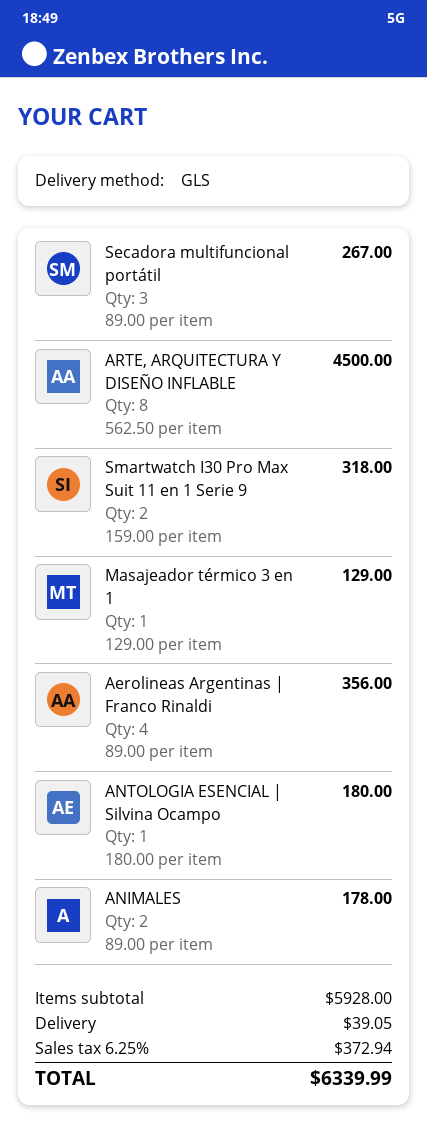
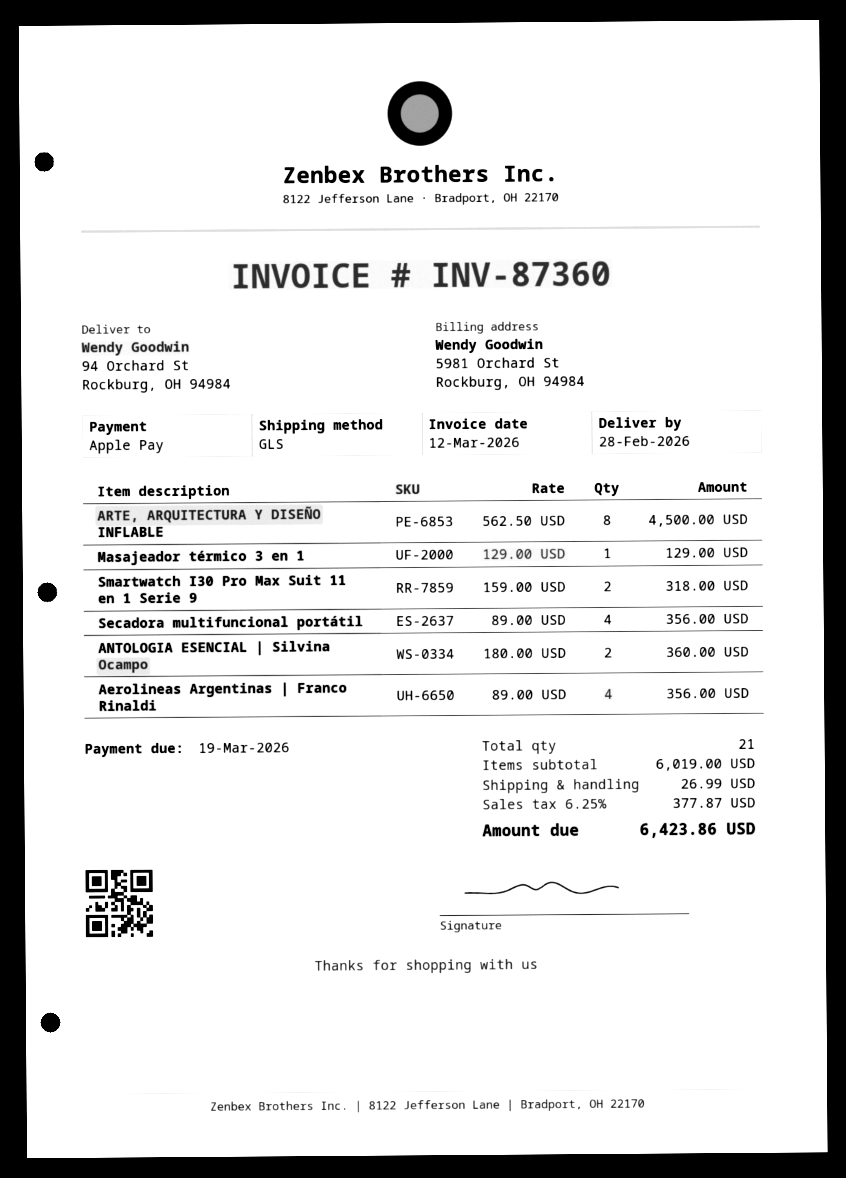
Secadora multifuncional portátil: 3 x 89.00 = 267.00 -> 4 x 89.00 = 356.00
ANTOLOGIA ESENCIAL | Silvina Ocampo: 1 x 180.00 = 180.00 -> 2 x 180.00 = 360.00
ANIMALES: 2 x 89.00 = 178.00 -> none
subtotal: 5928.00 -> 6019.00
shipping: 39.05 -> 26.99
tax: 6.25% = 372.94 -> 6.25% = 377.87
total: 6339.99 -> 6423.86

